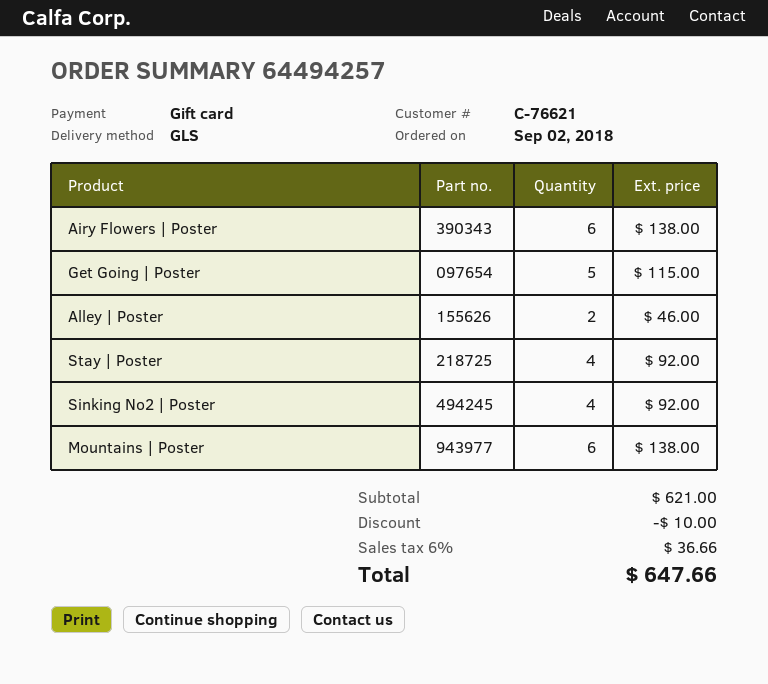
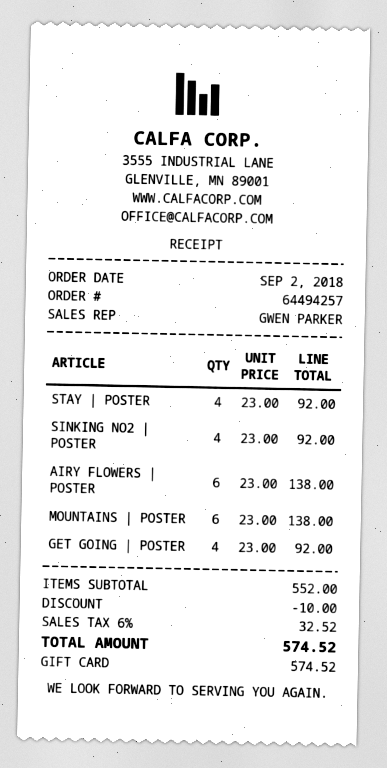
Get Going | Poster: 5 for 115.00 -> 4 for 92.00
Alley | Poster: 2 for 46.00 -> none
subtotal: 621.00 -> 552.00
tax: 6% = 36.66 -> 6% = 32.52
total: 647.66 -> 574.52

